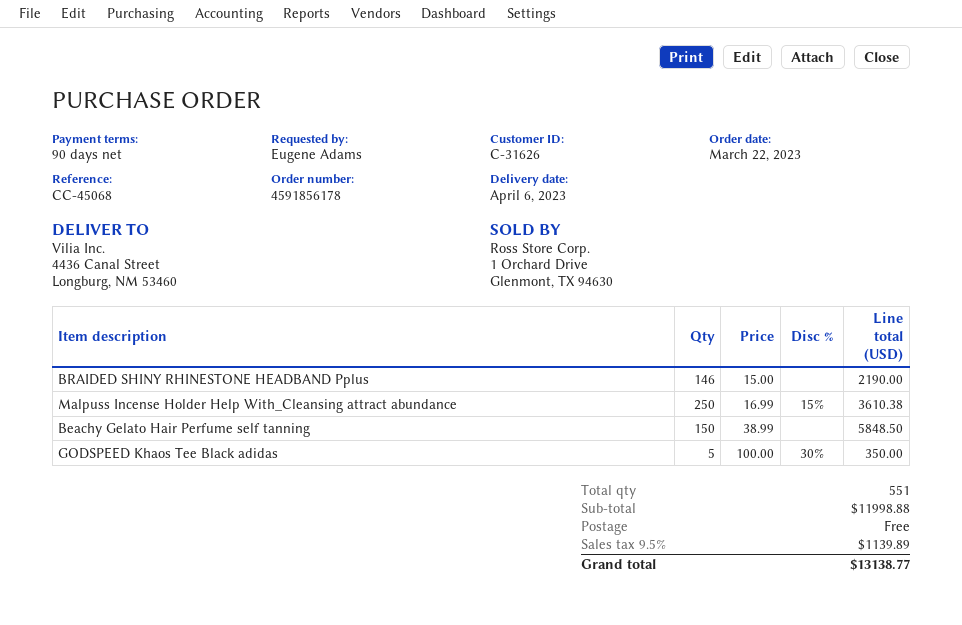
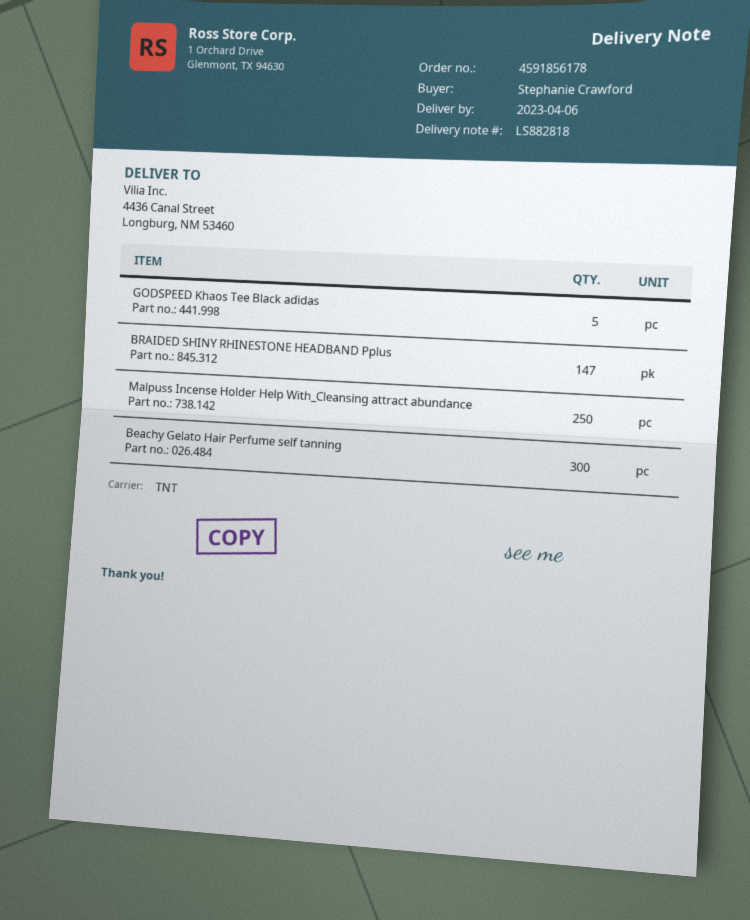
ordered by: Eugene Adams -> Stephanie Crawford
BRAIDED SHINY RHINESTONE HEADBAND Pplus: 146 -> 147
Beachy Gelato Hair Perfume self tanning: 150 -> 300

